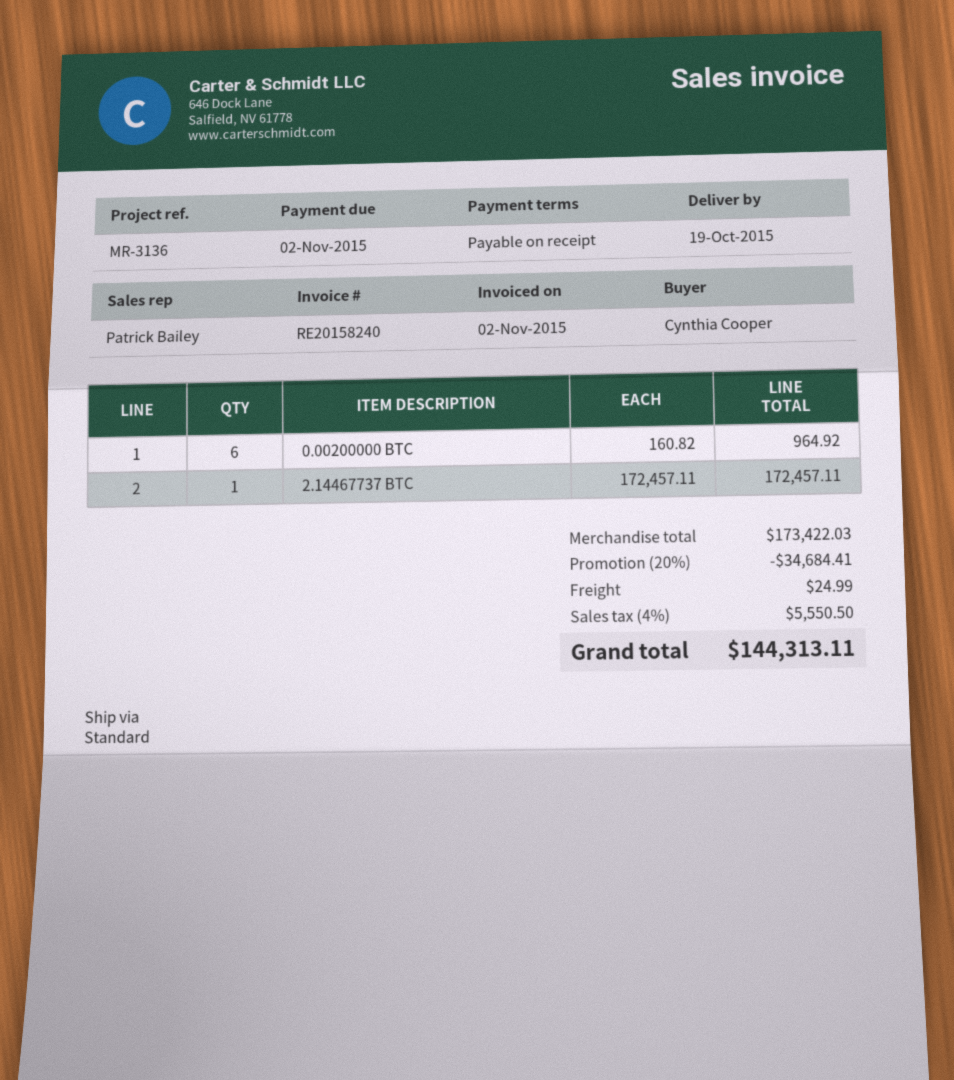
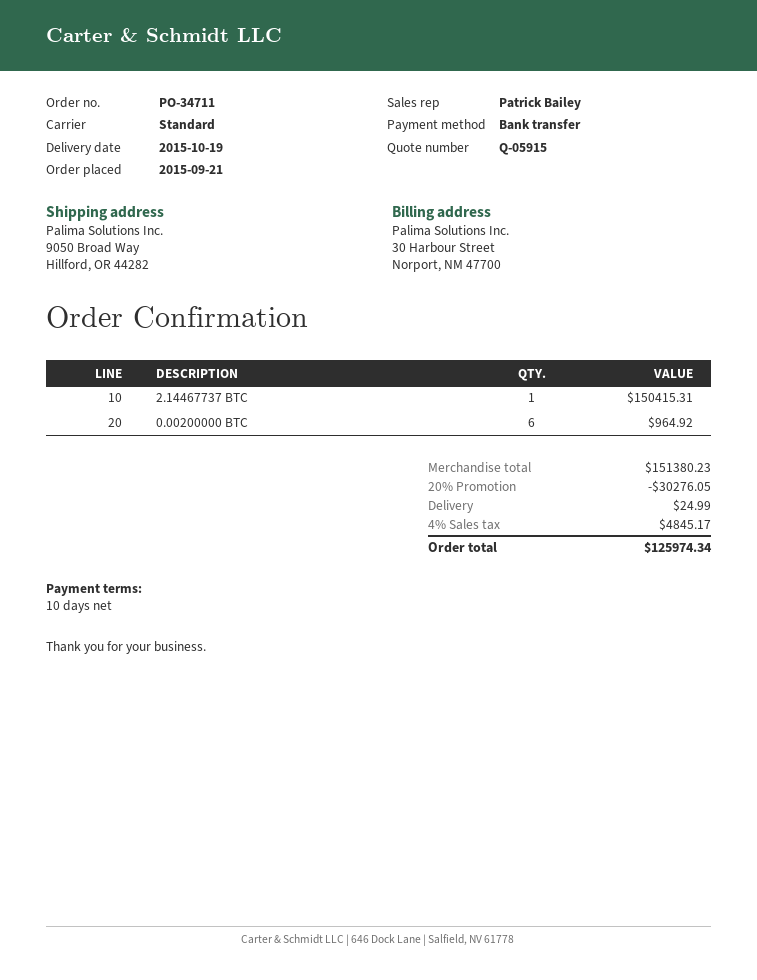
payment terms: on receipt -> 10 days
2.14467737 BTC: 1 for 172457.11 -> 1 for 150415.31
subtotal: 173422.03 -> 151380.23
discount: 20% = 34684.41 -> 20% = 30276.05
tax: 4% = 5550.50 -> 4% = 4845.17
total: 144313.11 -> 125974.34

